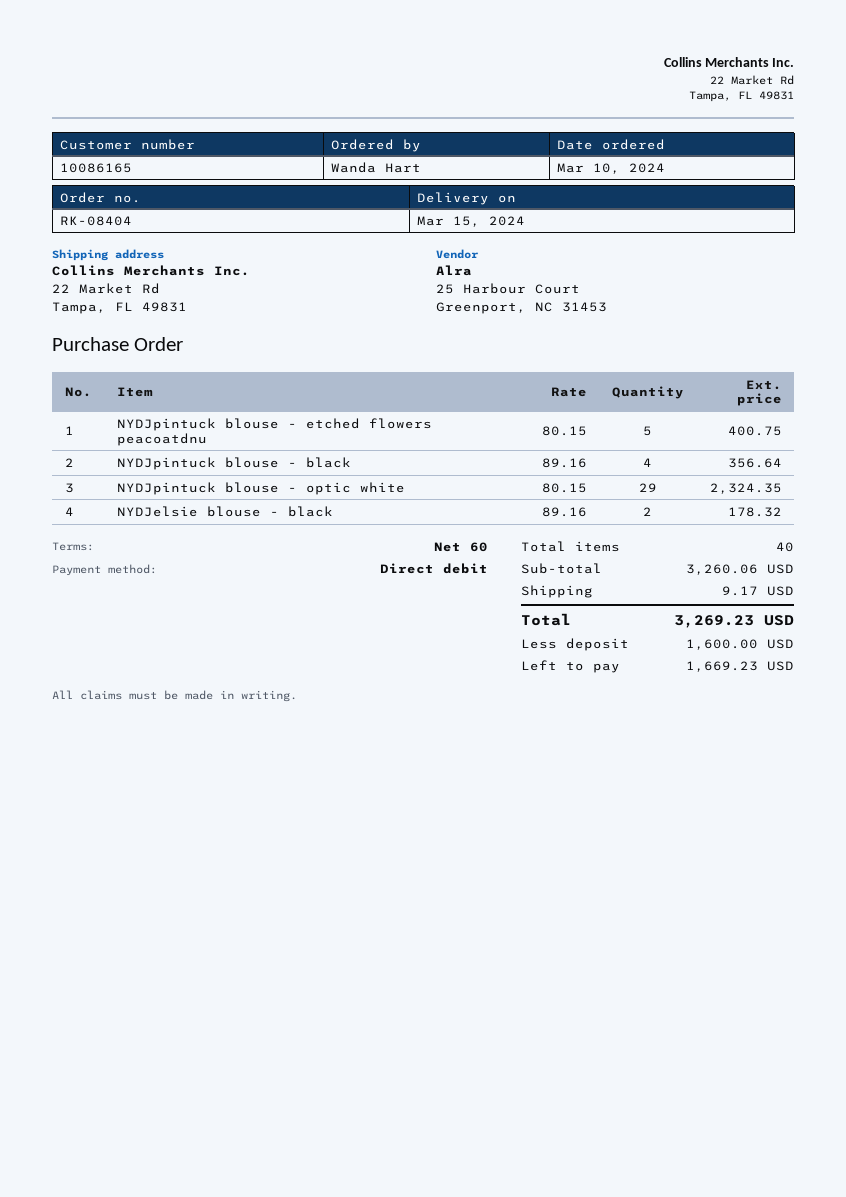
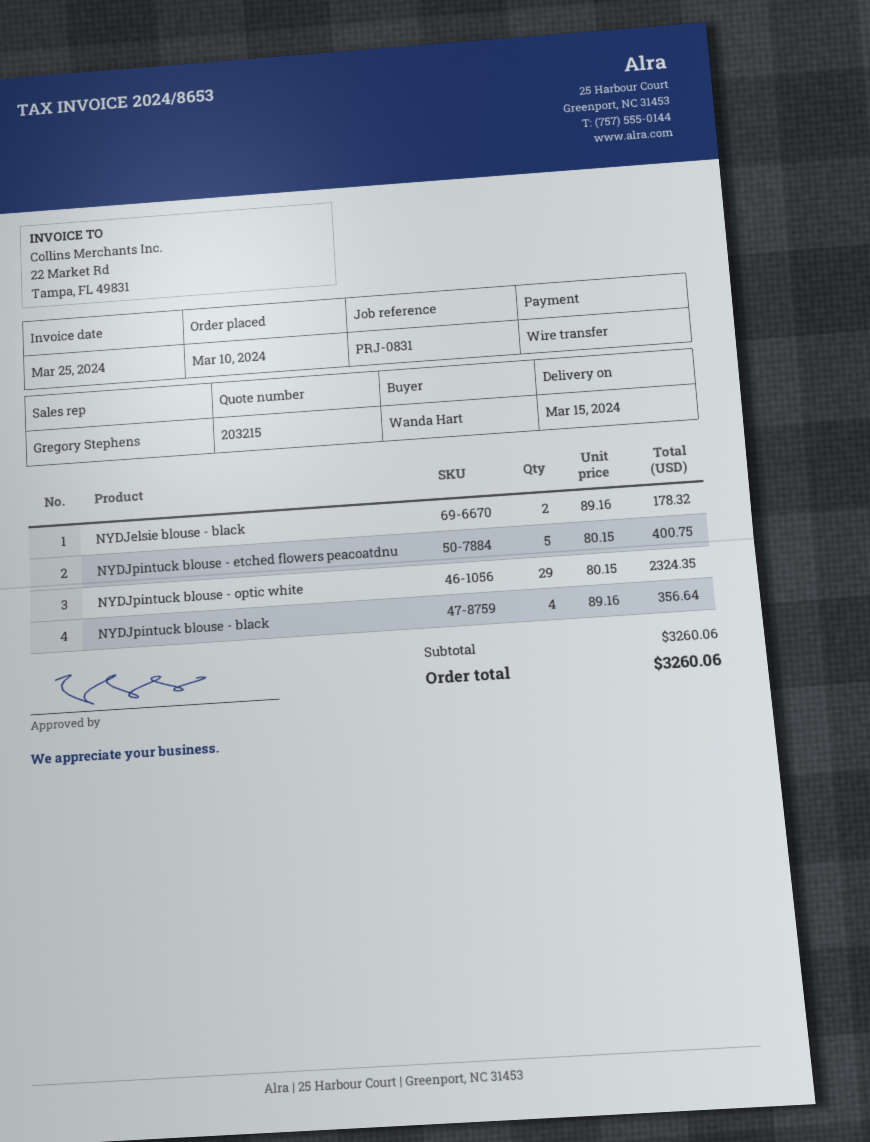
payment method: direct debit -> bank transfer
shipping: 9.17 -> none
total: 3269.23 -> 3260.06

